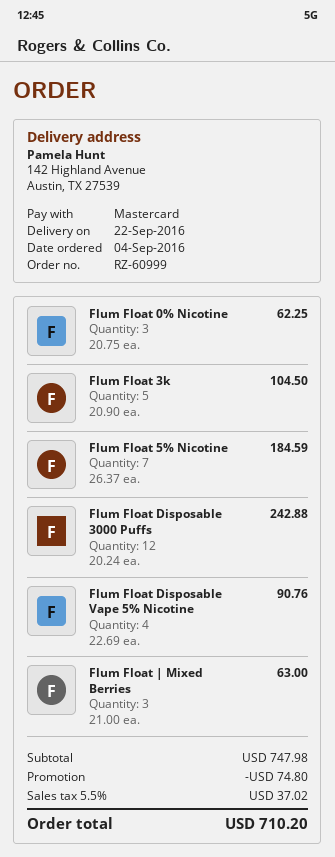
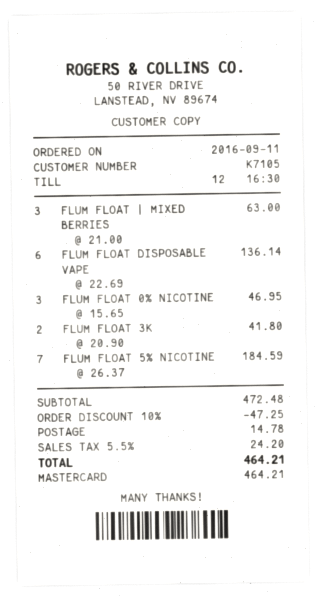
order date: 2016-09-04 -> 2016-09-11
Flum Float 0% Nicotine: 3 x 20.75 = 62.25 -> 3 x 15.65 = 46.95
Flum Float 3k: 5 x 20.90 = 104.50 -> 2 x 20.90 = 41.80
Flum Float Disposable 3000 Puffs: 12 x 20.24 = 242.88 -> none
Flum Float Disposable Vape 5% Nicotine: 4 x 22.69 = 90.76 -> 6 x 22.69 = 136.14
subtotal: 747.98 -> 472.48
discount: 74.80 -> 47.25
shipping: none -> 14.78
tax: 5.5% = 37.02 -> 5.5% = 24.20
total: 710.20 -> 464.21

